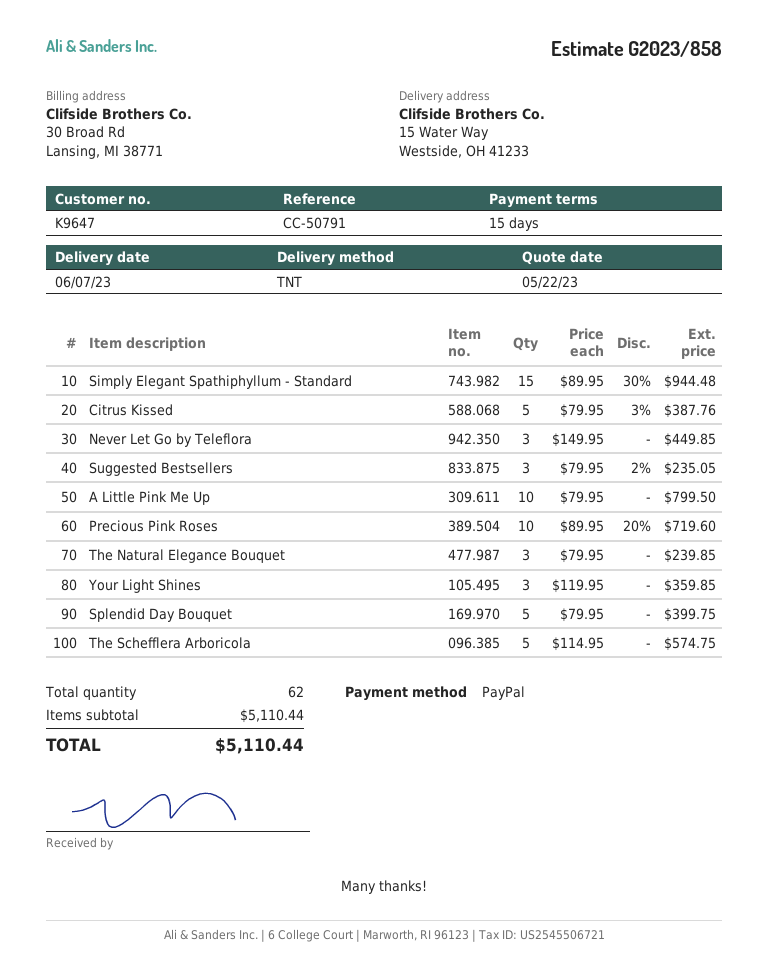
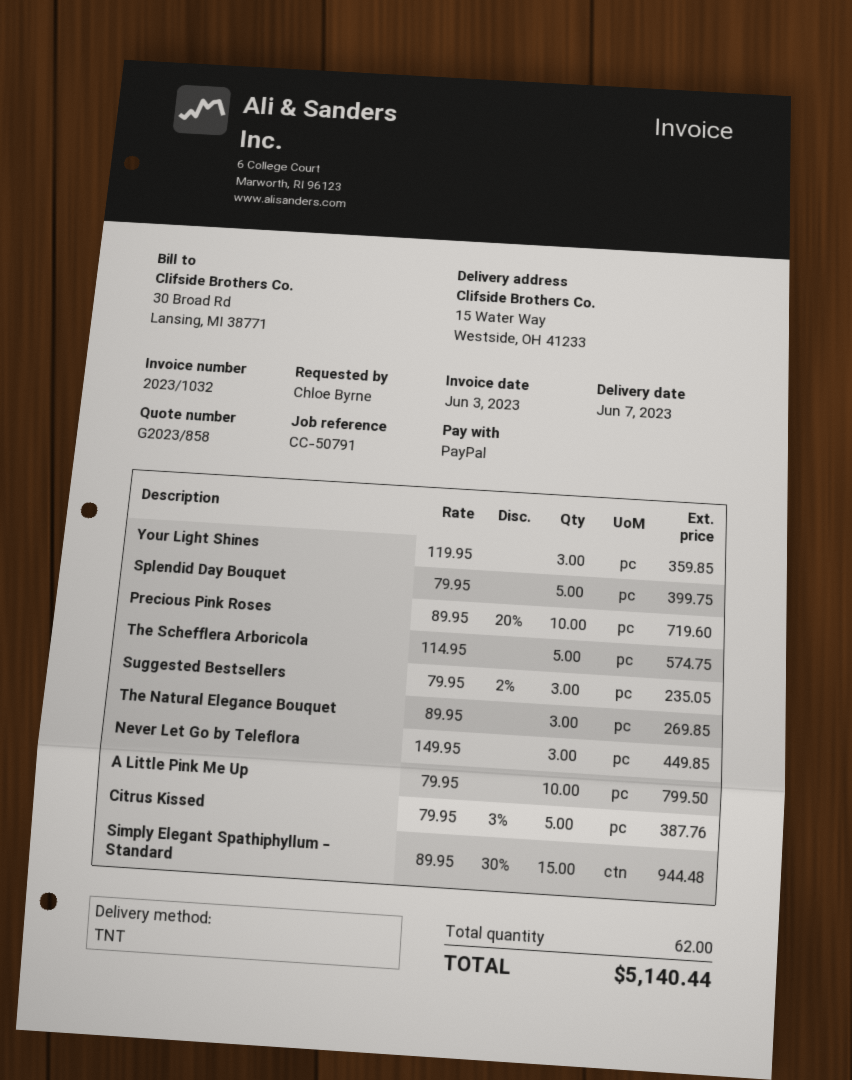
The Natural Elegance Bouquet: 3 x 79.95 = 239.85 -> 3 x 89.95 = 269.85
total: 5110.44 -> 5140.44

